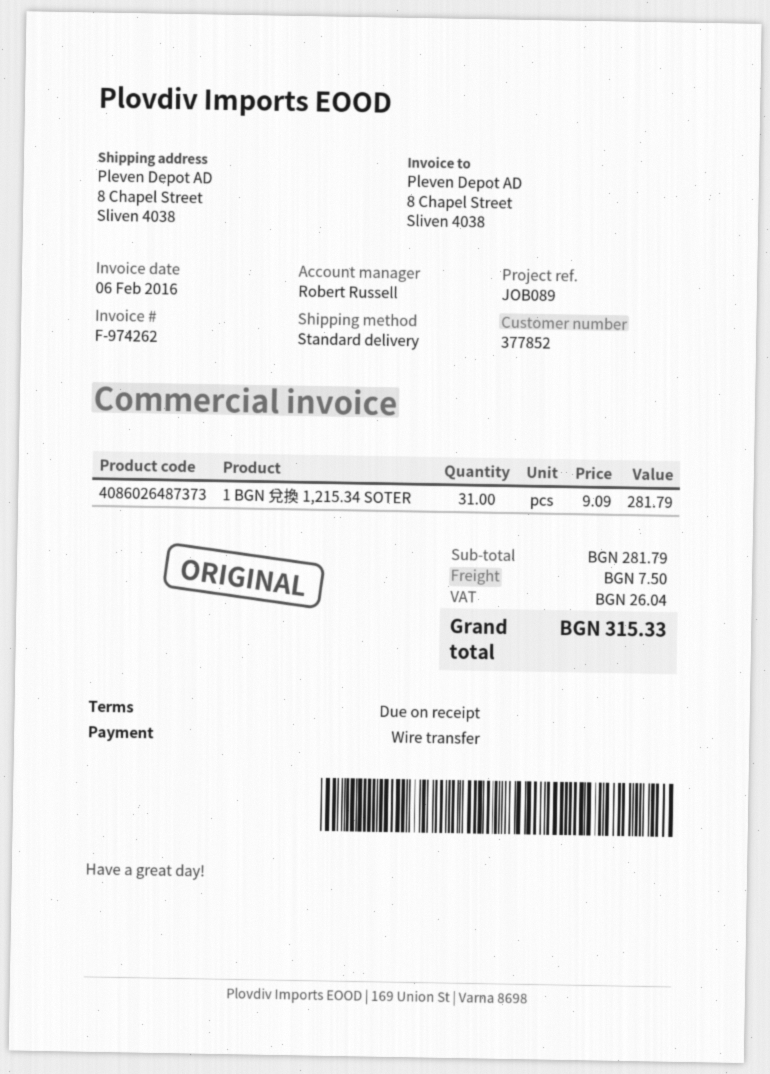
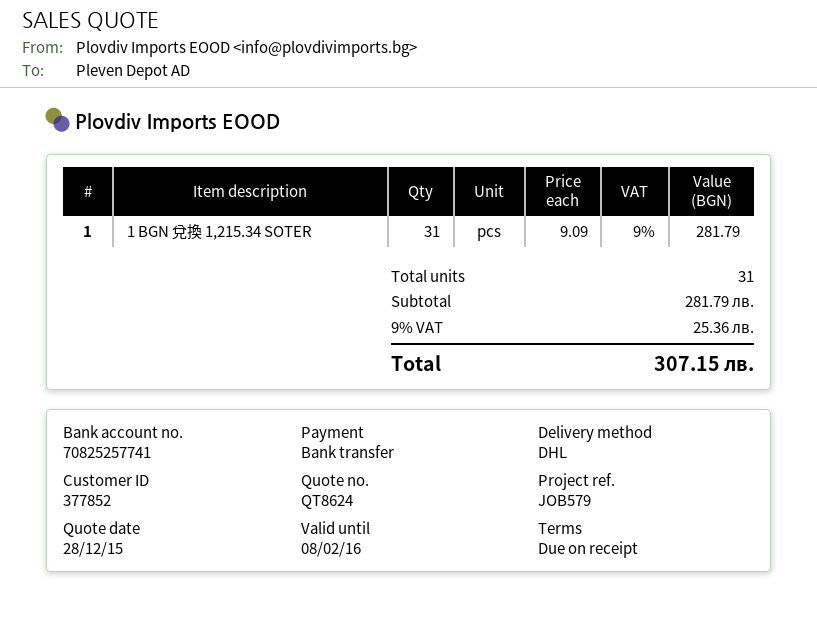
reference: JOB089 -> JOB579
shipping method: standard -> DHL
shipping: 7.50 -> none
tax: 26.04 -> 25.36
total: 315.33 -> 307.15

